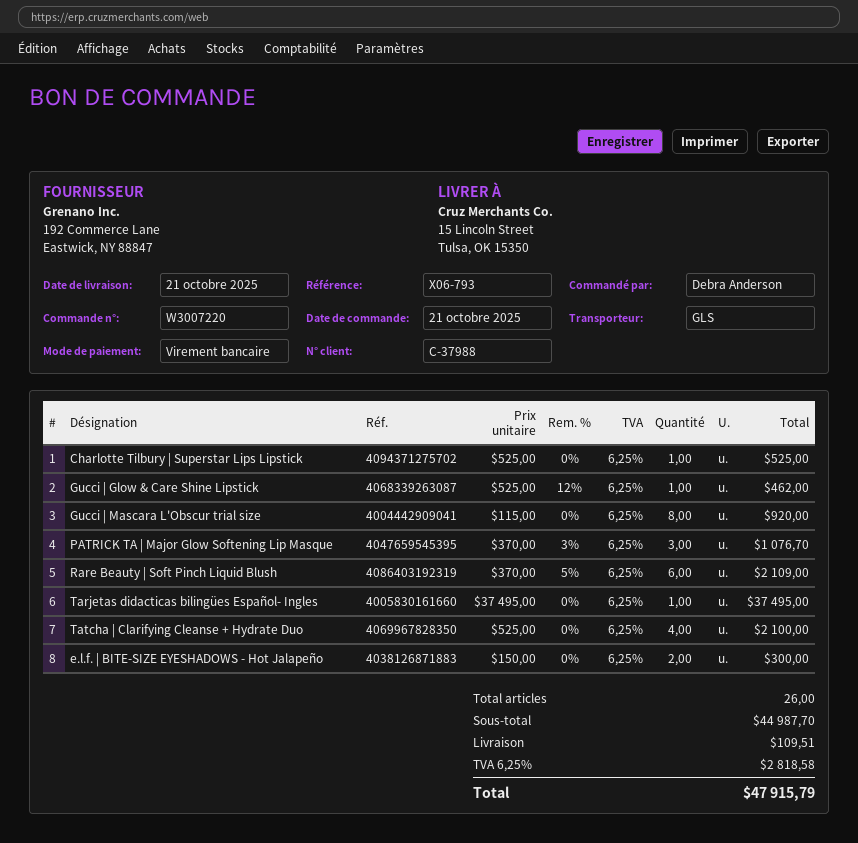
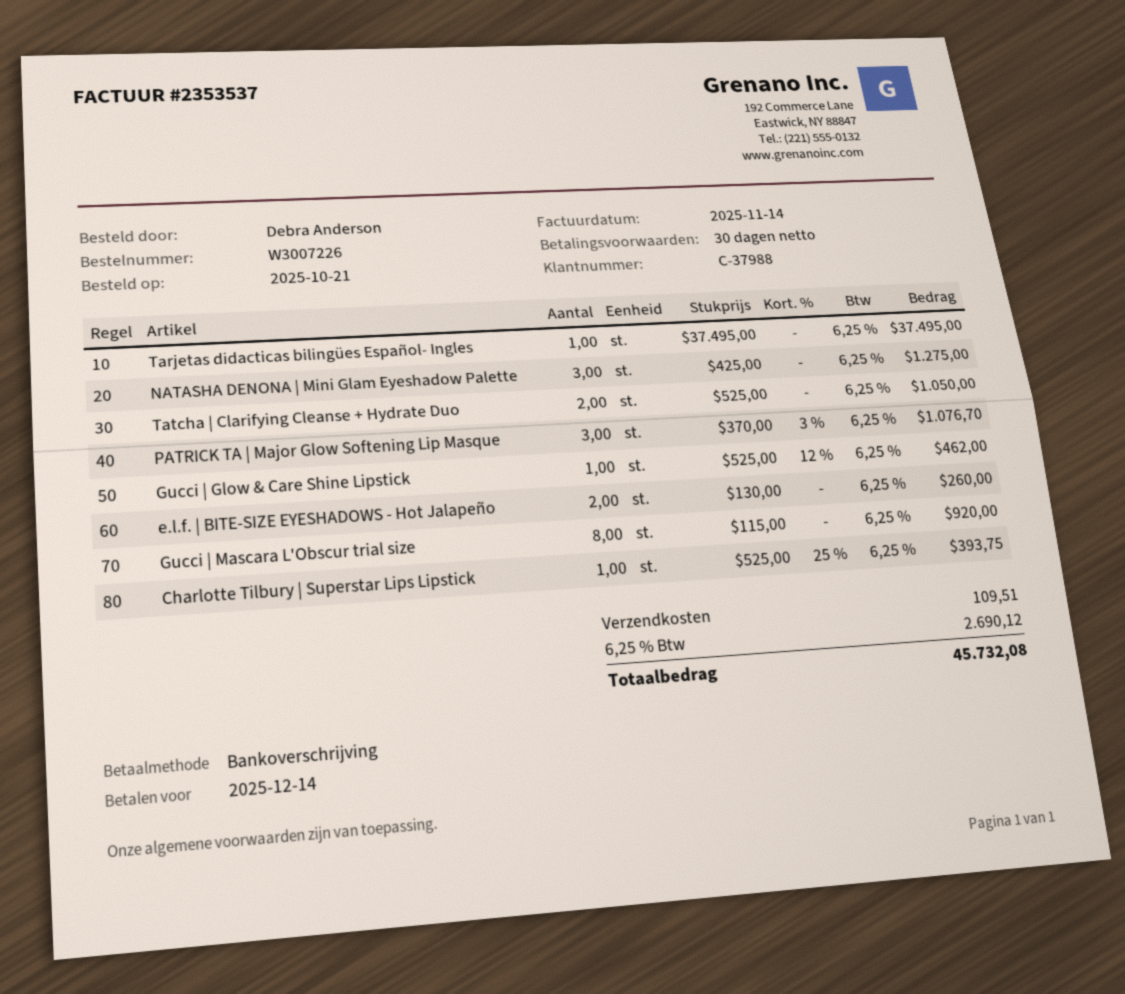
order number: W3007220 -> W3007226
Charlotte Tilbury | Superstar Lips Lipstick: 1 x 525.00 = 525.00 -> 1 x 525.00 - 25% = 393.75
Rare Beauty | Soft Pinch Liquid Blush: 6 x 370.00 - 5% = 2109.00 -> none
Tatcha | Clarifying Cleanse + Hydrate Duo: 4 x 525.00 = 2100.00 -> 2 x 525.00 = 1050.00
e.l.f. | BITE-SIZE EYESHADOWS - Hot Jalapeño: 2 x 150.00 = 300.00 -> 2 x 130.00 = 260.00
NATASHA DENONA | Mini Glam Eyeshadow Palette: none -> 3 x 425.00 = 1275.00
tax: 6.25% = 2818.58 -> 6.25% = 2690.12
total: 47915.79 -> 45732.08

